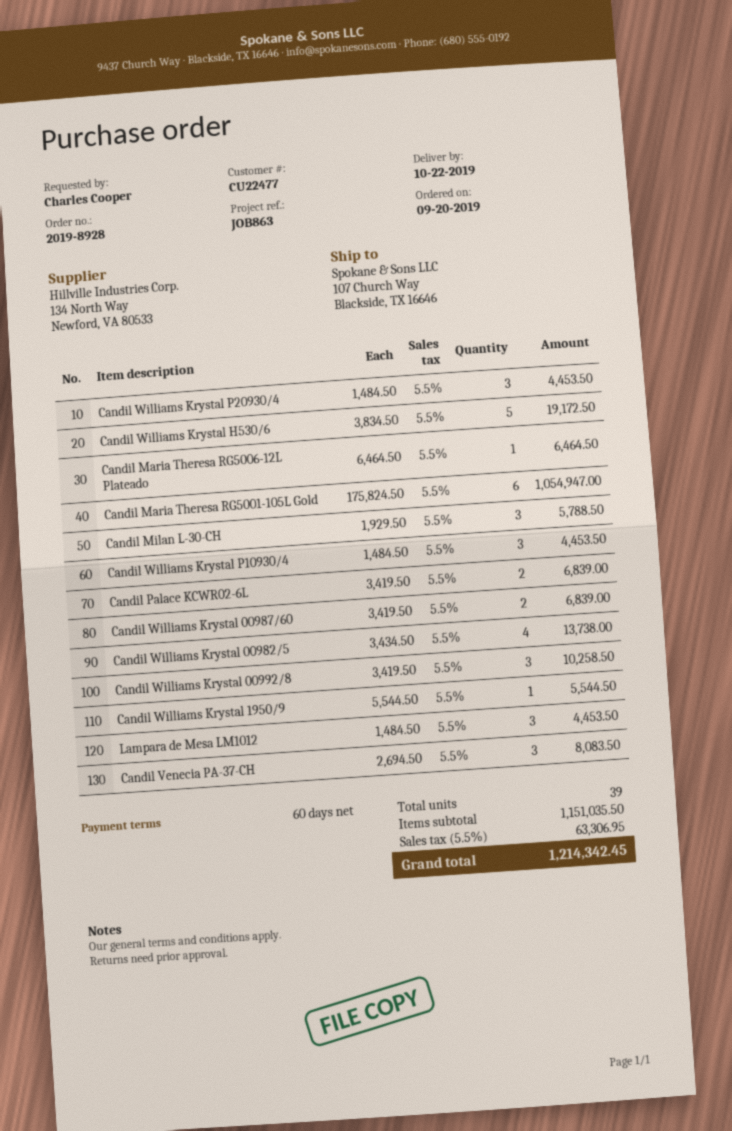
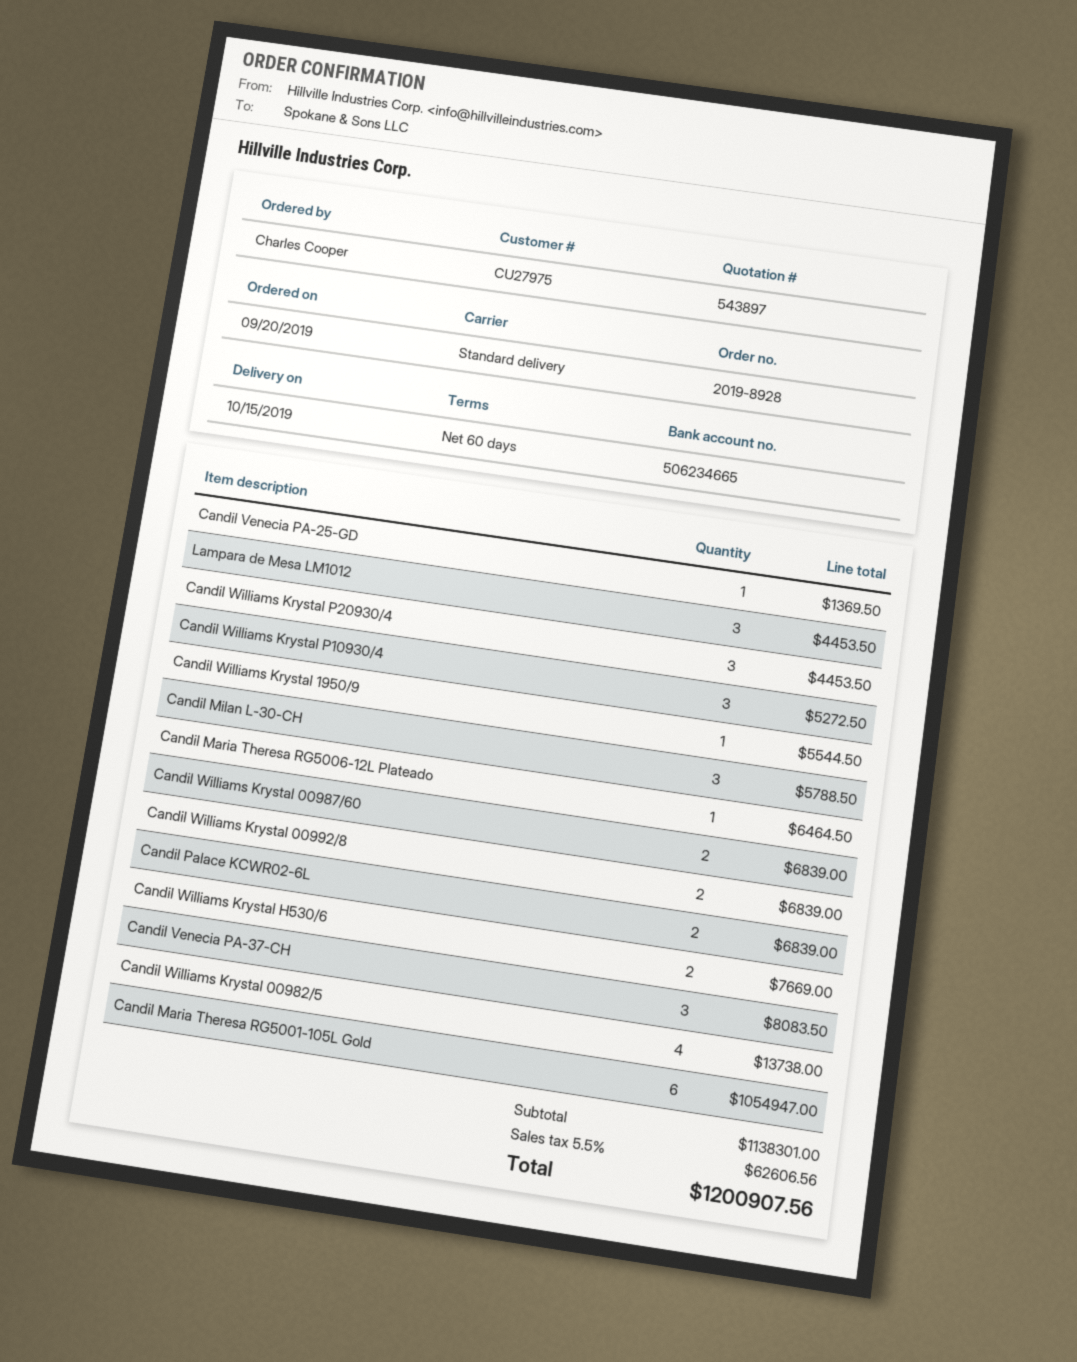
delivery date: 2019-10-22 -> 2019-10-15
customer number: CU22477 -> CU27975
Candil Williams Krystal H530/6: 5 for 19172.50 -> 2 for 7669.00
Candil Williams Krystal P10930/4: 3 for 4453.50 -> 3 for 5272.50
Candil Williams Krystal 00992/8: 3 for 10258.50 -> 2 for 6839.00
Candil Venecia PA-25-GD: none -> 1 for 1369.50
subtotal: 1151035.50 -> 1138301.00
tax: 5.5% = 63306.95 -> 5.5% = 62606.56
total: 1214342.45 -> 1200907.56

